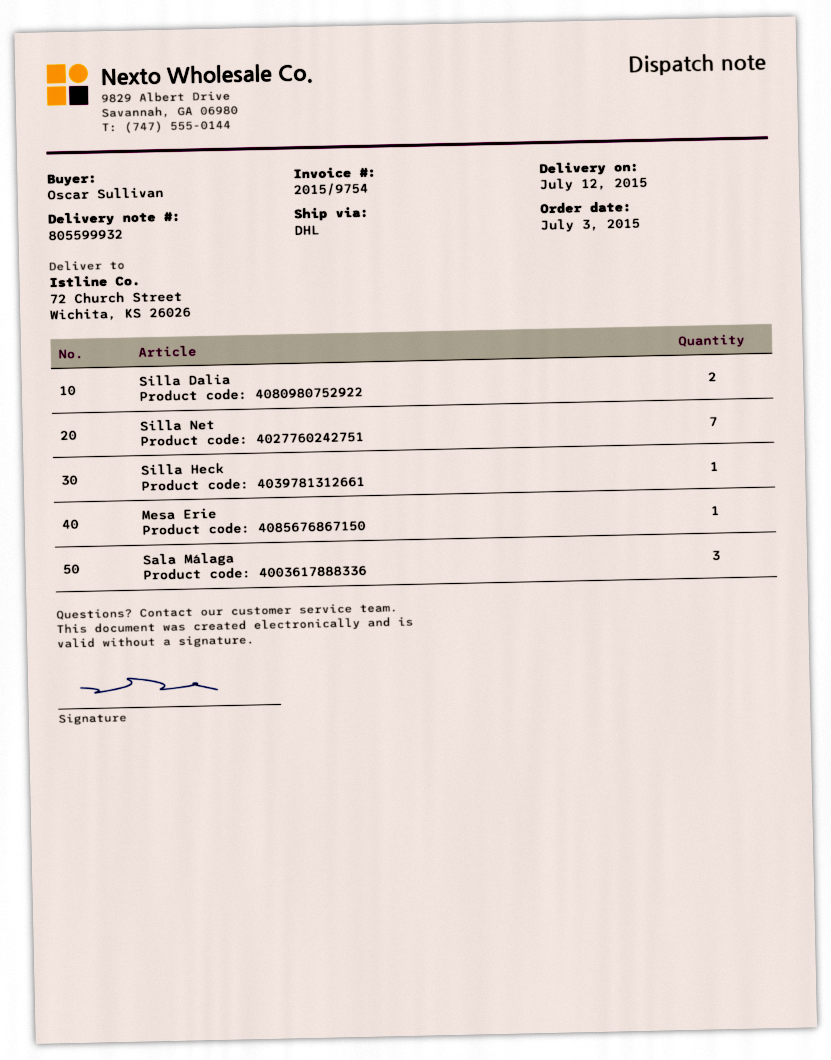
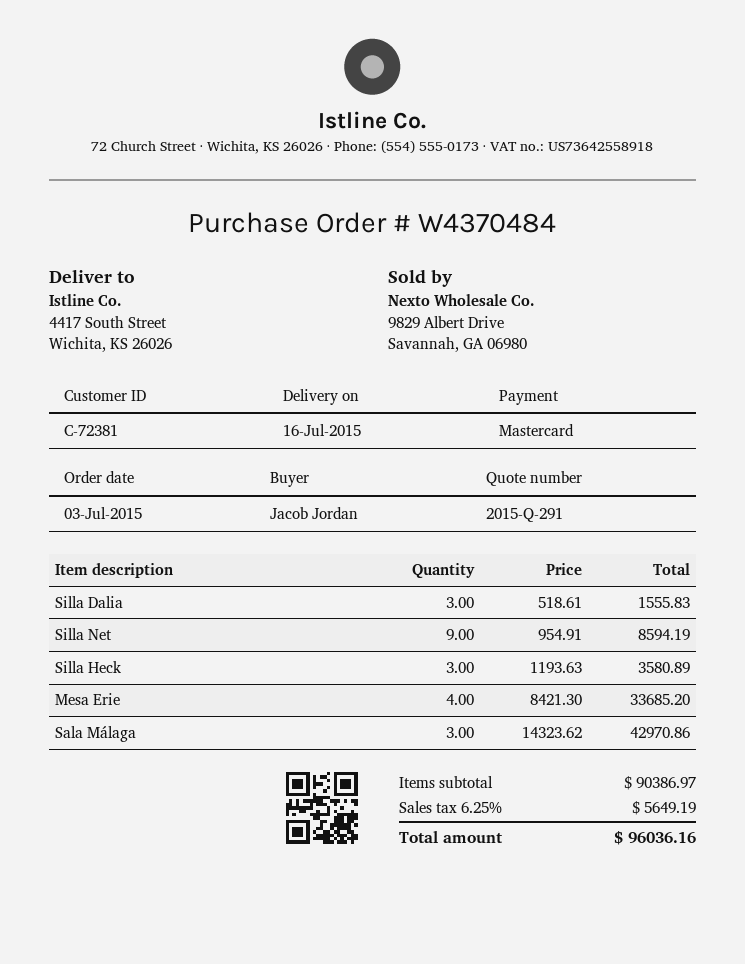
delivery date: 2015-07-12 -> 2015-07-16
ordered by: Oscar Sullivan -> Jacob Jordan
ship to: 72 Church Street, Wichita, KS 26026 -> 4417 South Street, Wichita, KS 26026
Silla Dalia: 2 -> 3
Silla Net: 7 -> 9
Silla Heck: 1 -> 3
Mesa Erie: 1 -> 4

